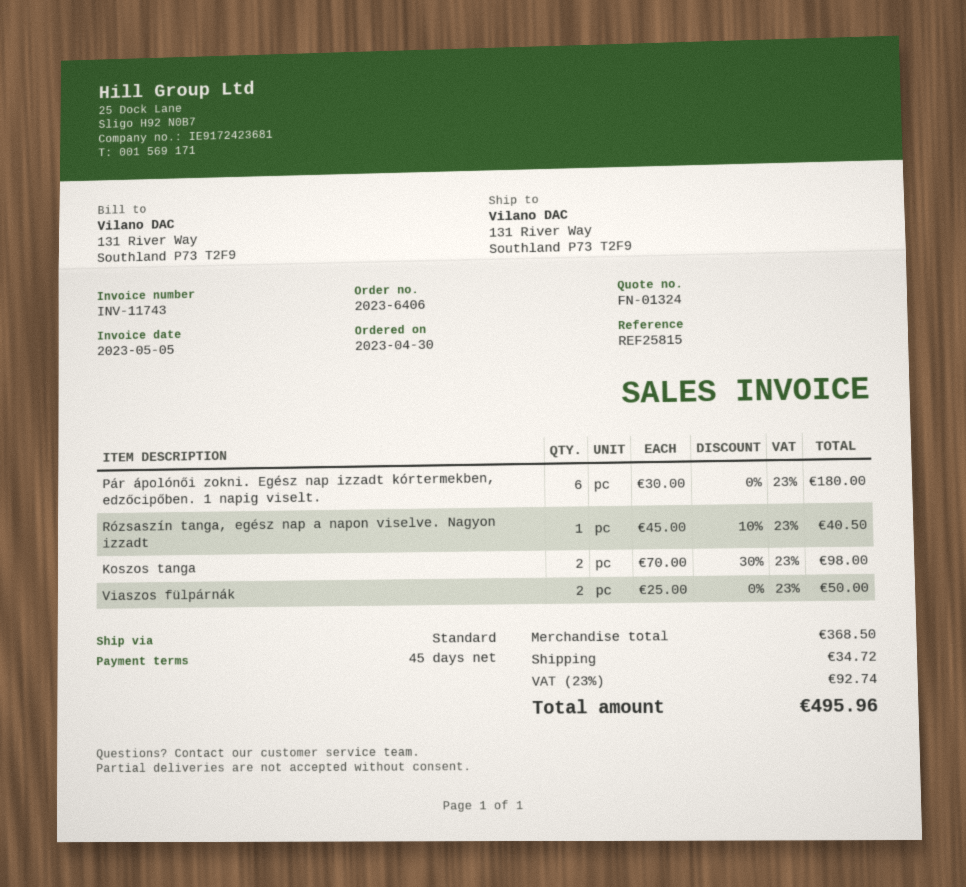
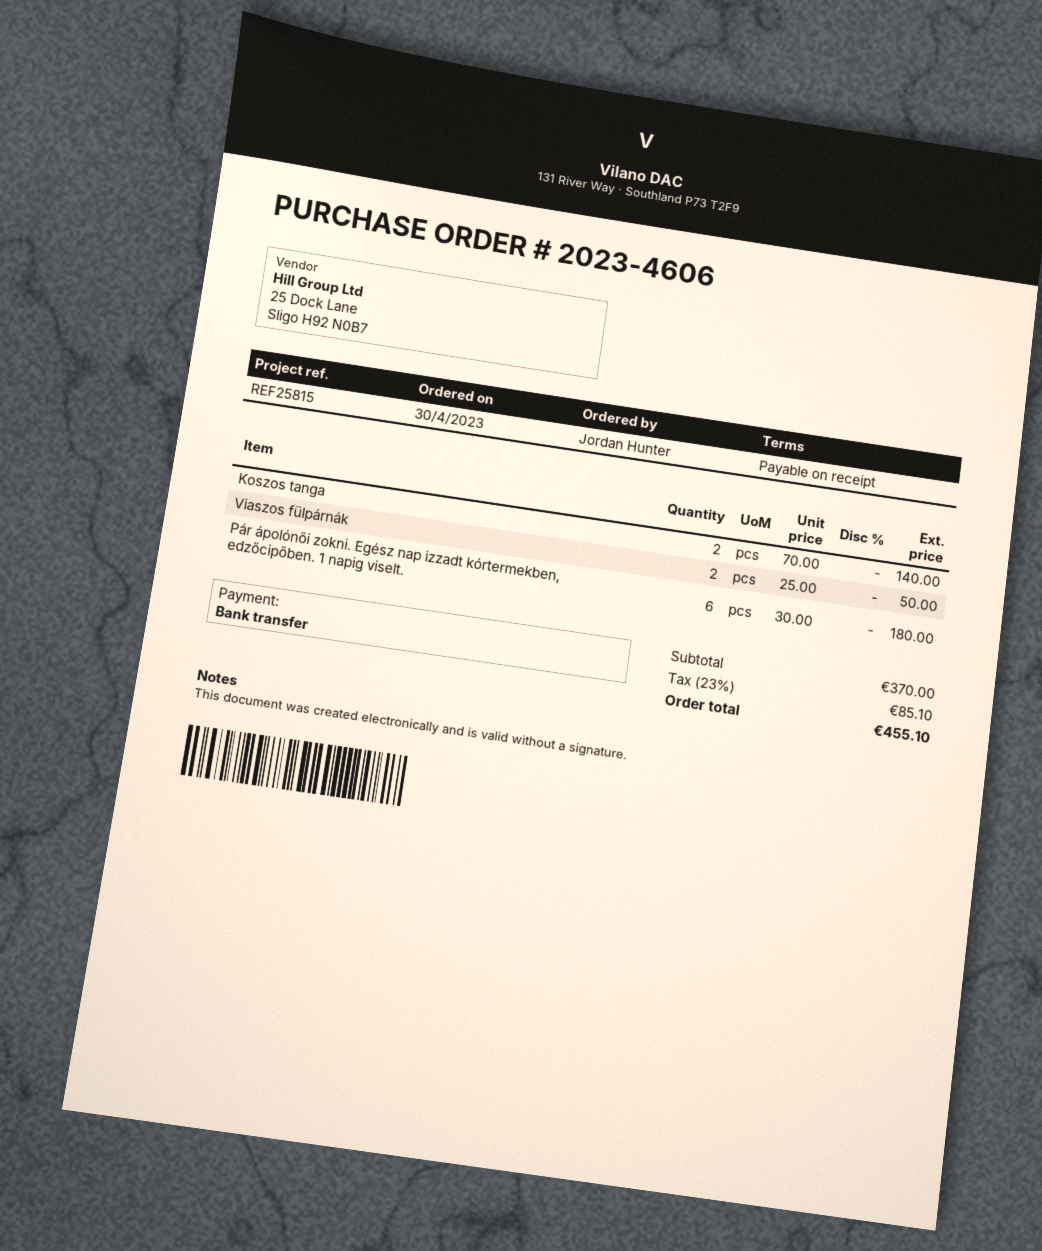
order number: 2023-6406 -> 2023-4606
payment terms: 45 days -> on receipt
Rózsaszín tanga, egész nap a napon viselve. Nagyon izzadt: 1 x 45.00 - 10% = 40.50 -> none
Koszos tanga: 2 x 70.00 - 30% = 98.00 -> 2 x 70.00 = 140.00
subtotal: 368.50 -> 370.00
shipping: 34.72 -> none
tax: 23% = 92.74 -> 23% = 85.10
total: 495.96 -> 455.10

